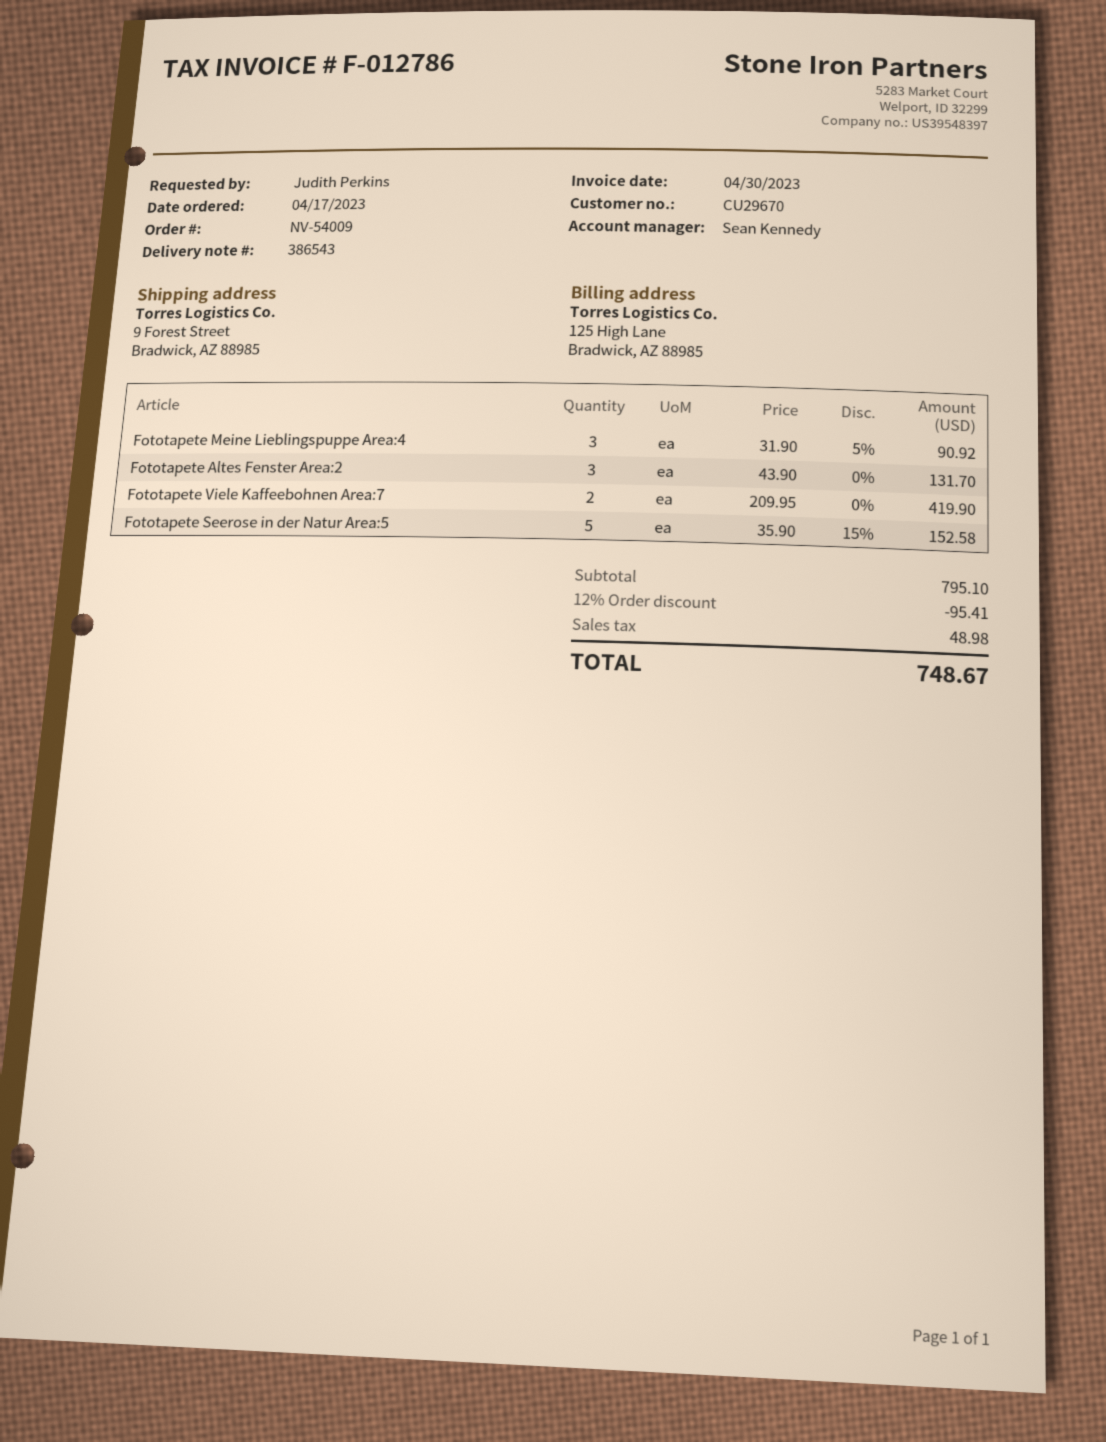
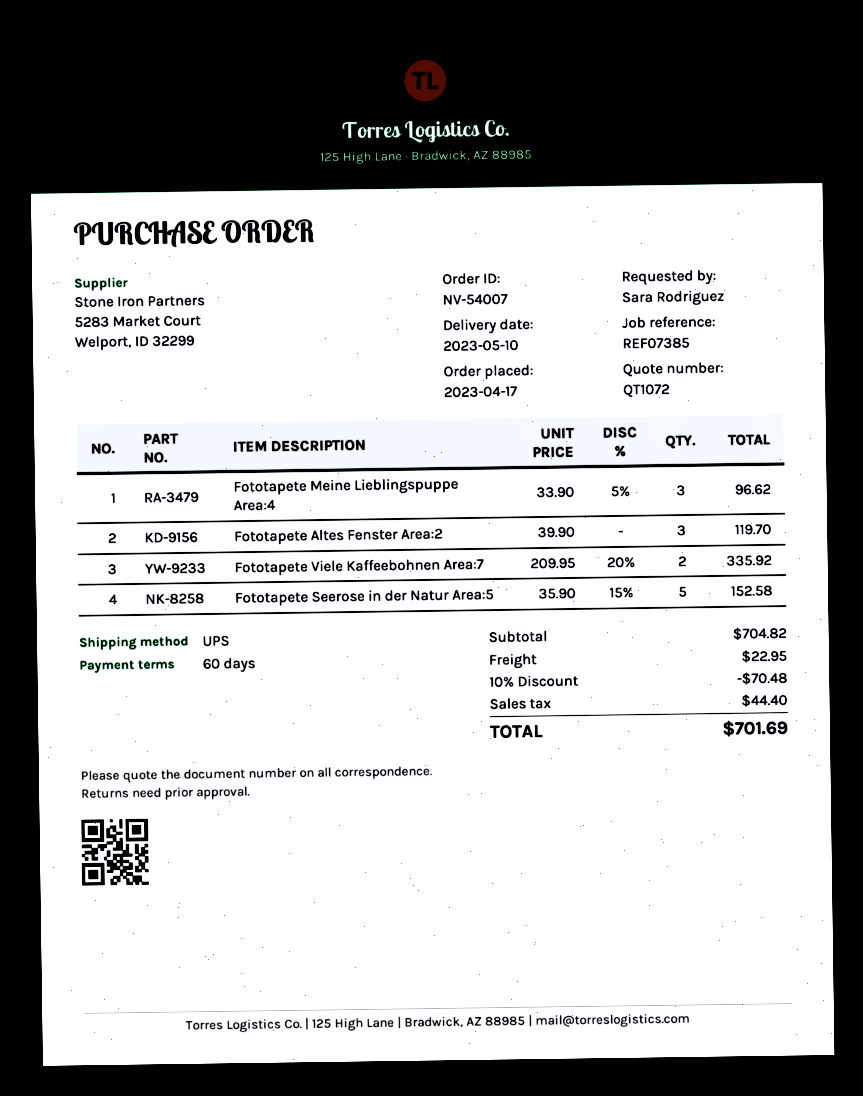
order number: NV-54009 -> NV-54007
ordered by: Judith Perkins -> Sara Rodriguez
Fototapete Meine Lieblingspuppe Area:4: 3 x 31.90 - 5% = 90.92 -> 3 x 33.90 - 5% = 96.62
Fototapete Altes Fenster Area:2: 3 x 43.90 = 131.70 -> 3 x 39.90 = 119.70
Fototapete Viele Kaffeebohnen Area:7: 2 x 209.95 = 419.90 -> 2 x 209.95 - 20% = 335.92
subtotal: 795.10 -> 704.82
discount: 12% = 95.41 -> 10% = 70.48
shipping: none -> 22.95
tax: 48.98 -> 44.40
total: 748.67 -> 701.69

